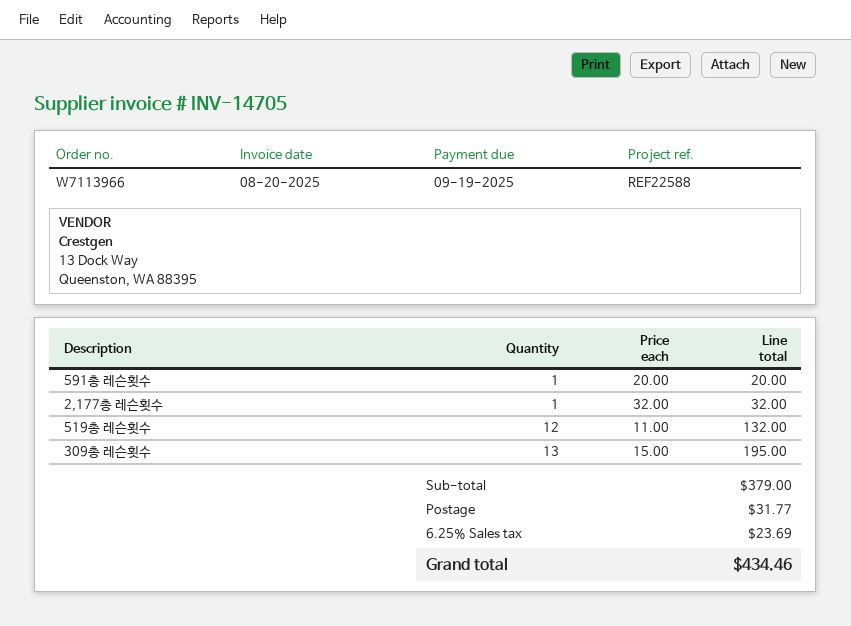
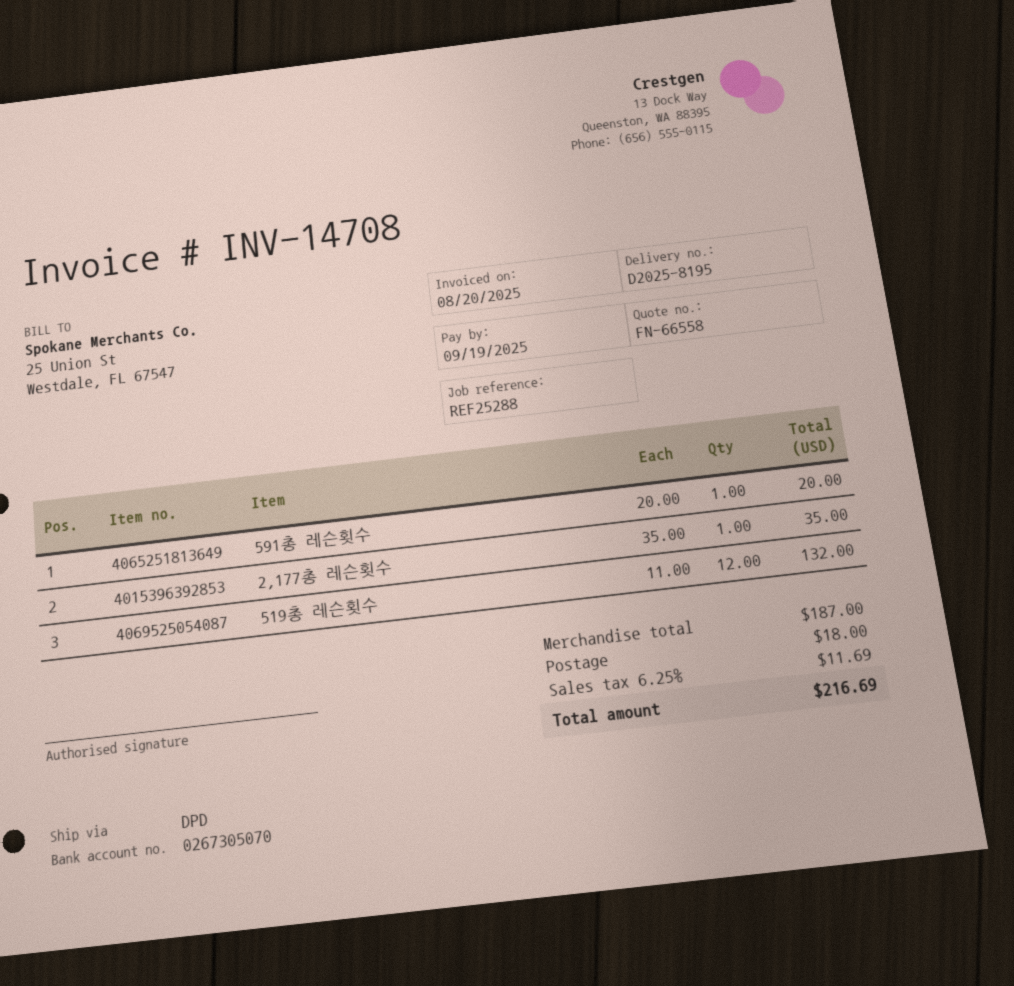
invoice number: INV-14705 -> INV-14708
reference: REF22588 -> REF25288
2,177총 레슨횟수: 1 x 32.00 = 32.00 -> 1 x 35.00 = 35.00
309총 레슨횟수: 13 x 15.00 = 195.00 -> none
subtotal: 379.00 -> 187.00
shipping: 31.77 -> 18.00
tax: 6.25% = 23.69 -> 6.25% = 11.69
total: 434.46 -> 216.69

